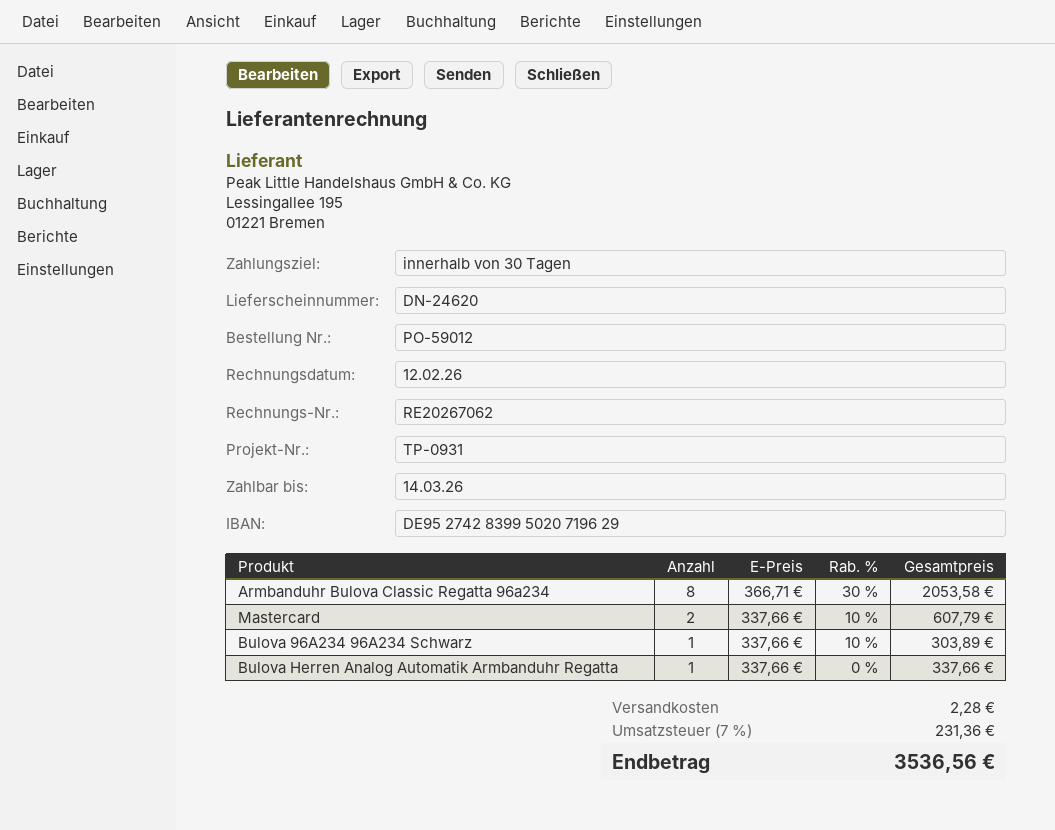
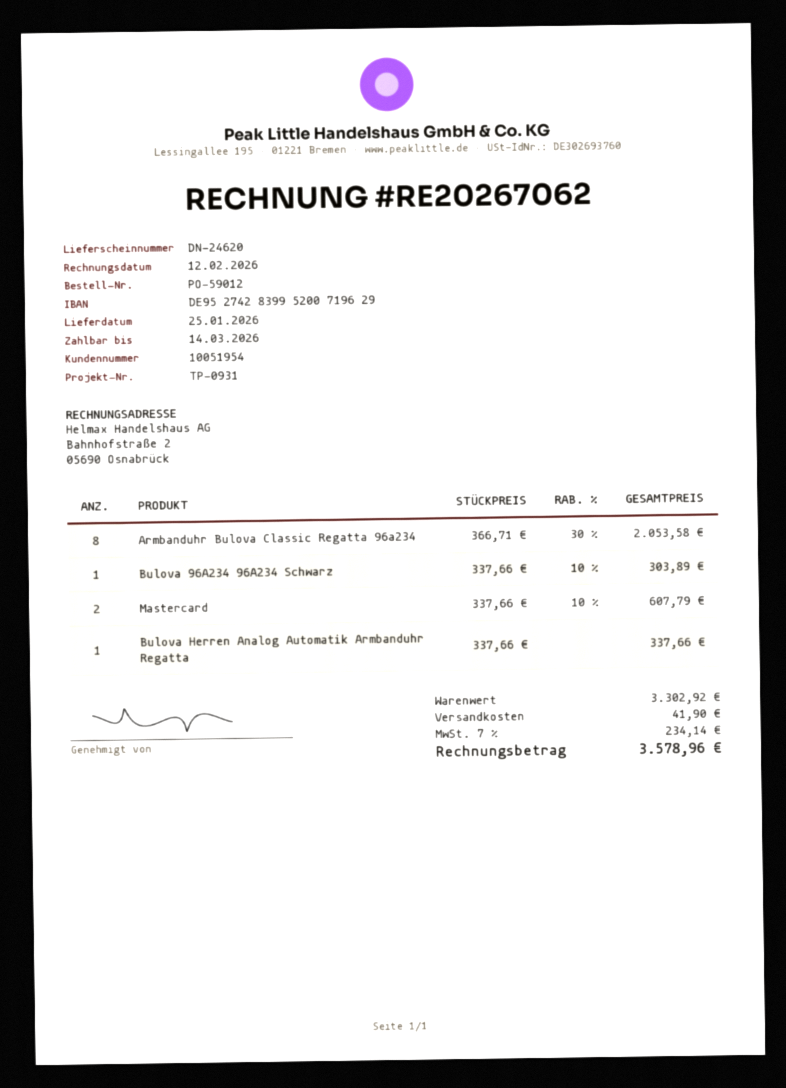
bank account: DE95274283995020719629 -> DE95274283995200719629
shipping: 2.28 -> 41.90
tax: 7% = 231.36 -> 7% = 234.14
total: 3536.56 -> 3578.96

